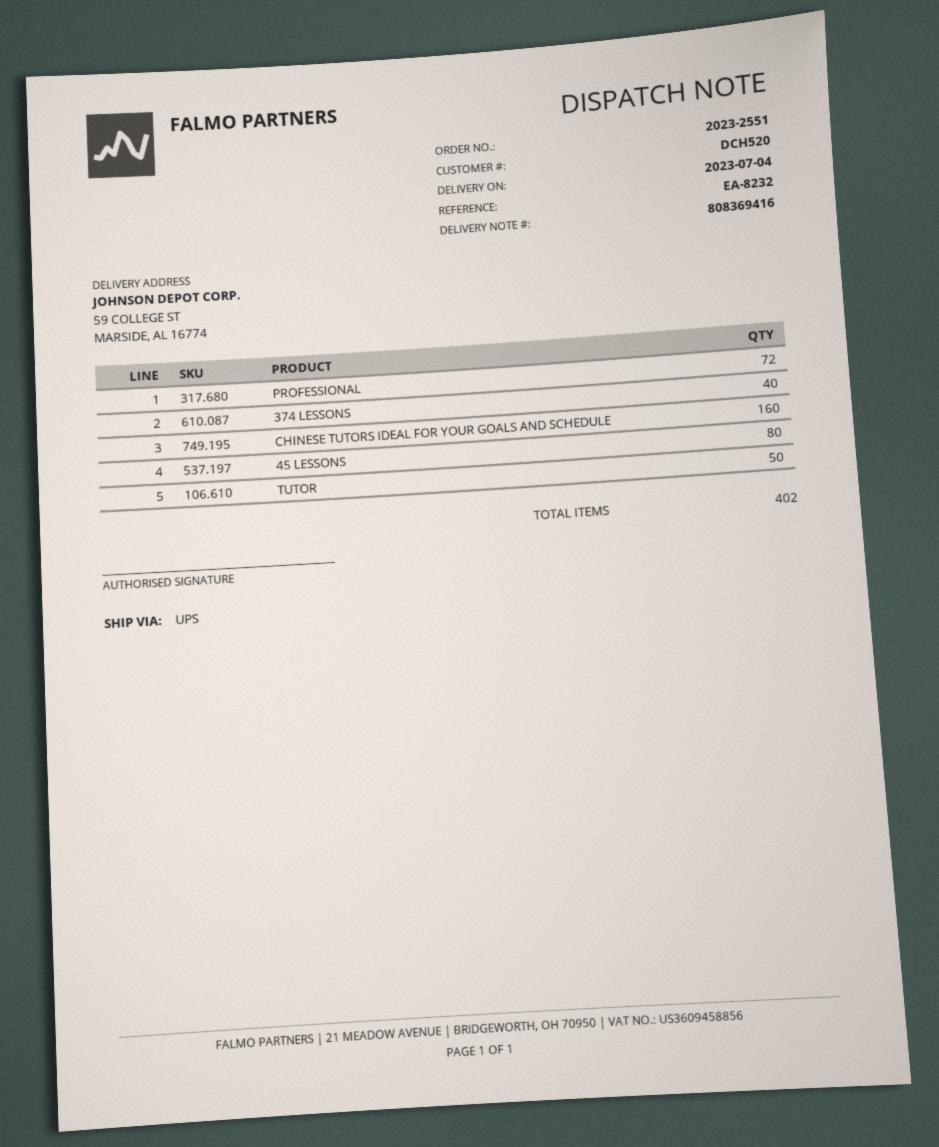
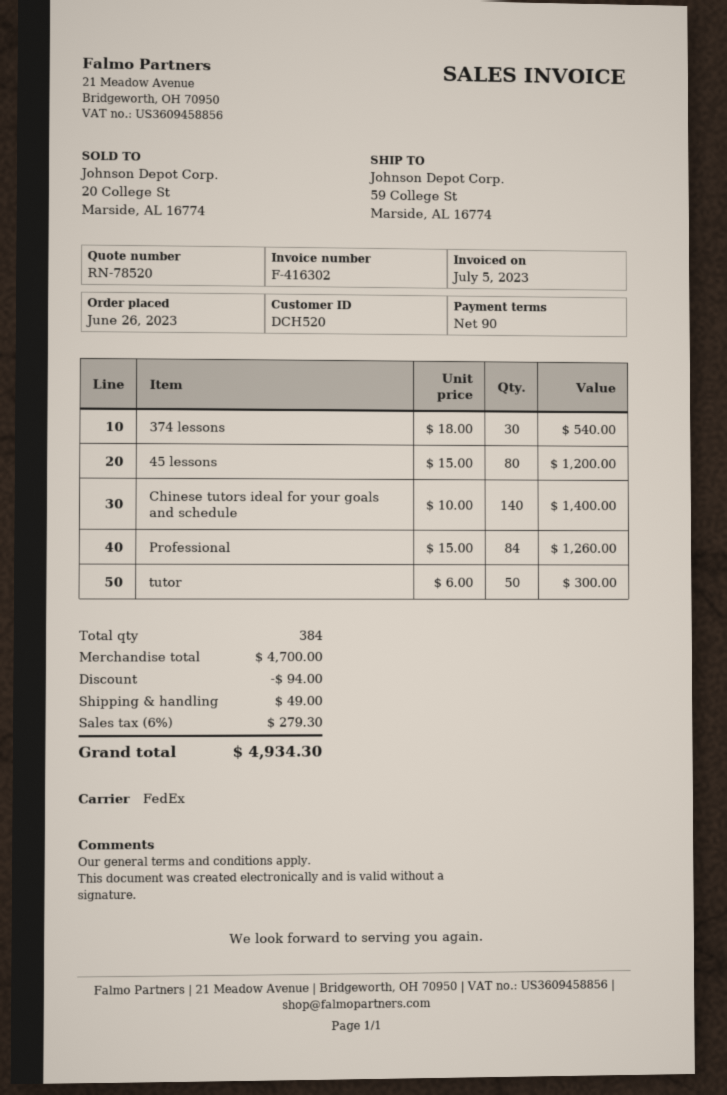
shipping method: UPS -> FedEx
PROFESSIONAL: 72 -> 84
374 LESSONS: 40 -> 30
CHINESE TUTORS IDEAL FOR YOUR GOALS AND SCHEDULE: 160 -> 140
total quantity: 402 -> 384

